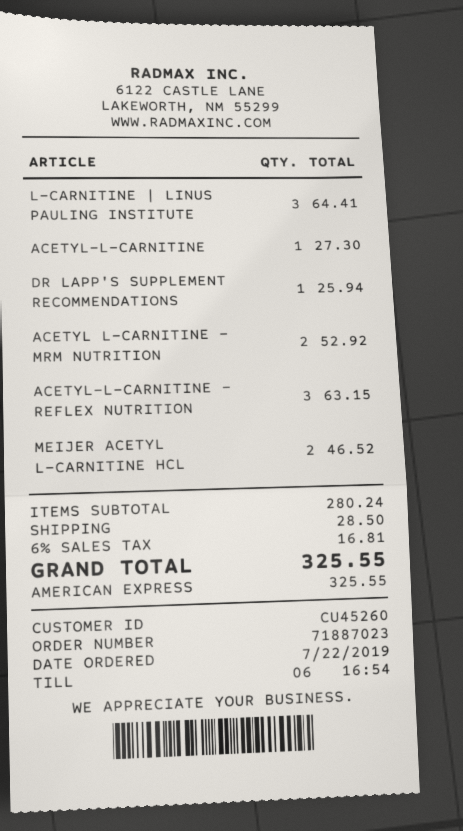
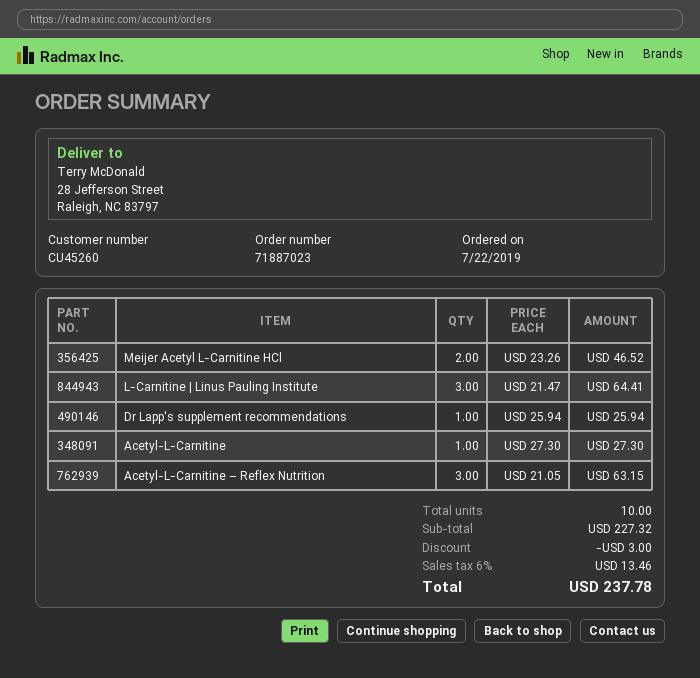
ACETYL L-CARNITINE – MRM NUTRITION: 2 for 52.92 -> none
subtotal: 280.24 -> 227.32
discount: none -> 3.00
shipping: 28.50 -> none
tax: 6% = 16.81 -> 6% = 13.46
total: 325.55 -> 237.78

